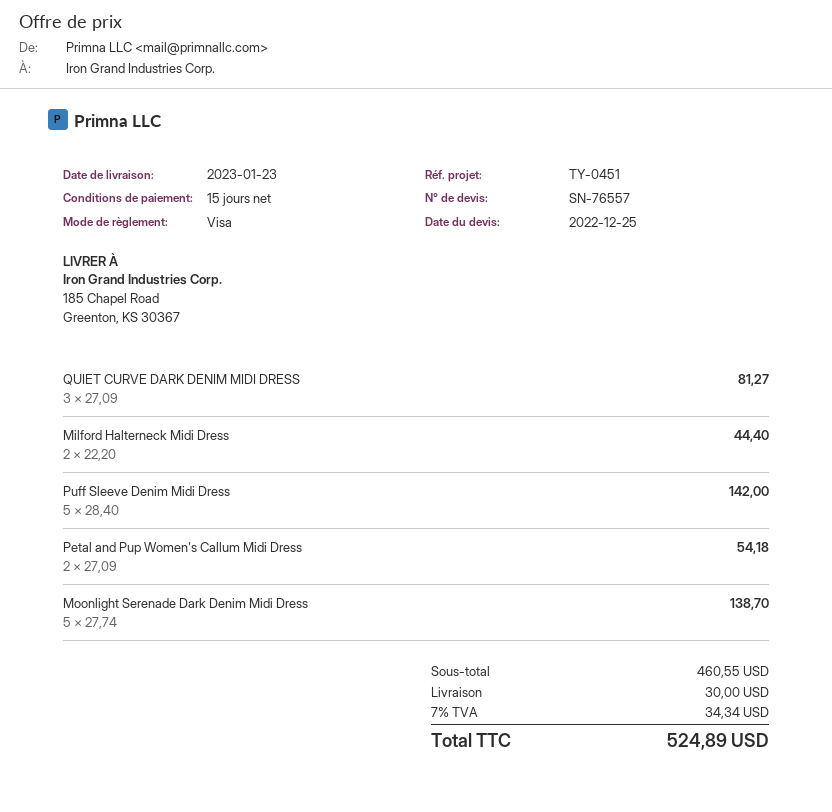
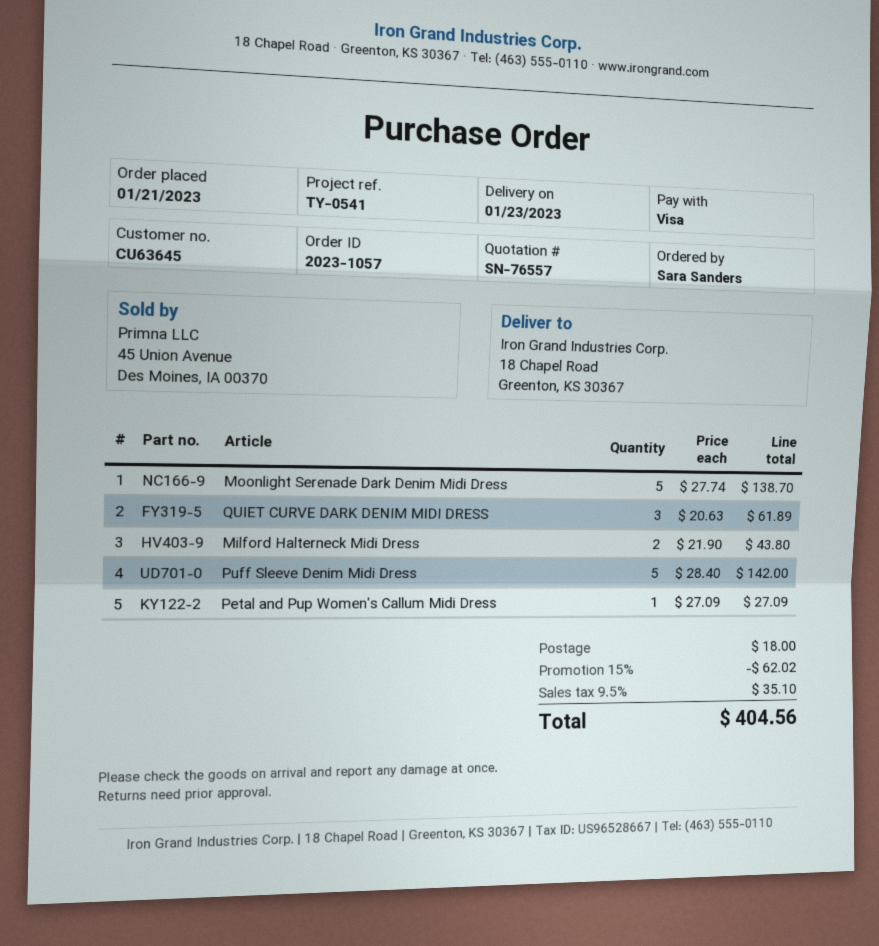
reference: TY-0451 -> TY-0541
ship to: 185 Chapel Road, Greenton, KS 30367 -> 18 Chapel Road, Greenton, KS 30367
QUIET CURVE DARK DENIM MIDI DRESS: 3 x 27.09 = 81.27 -> 3 x 20.63 = 61.89
Milford Halterneck Midi Dress: 2 x 22.20 = 44.40 -> 2 x 21.90 = 43.80
Petal and Pup Women's Callum Midi Dress: 2 x 27.09 = 54.18 -> 1 x 27.09 = 27.09
discount: none -> 15% = 62.02
shipping: 30.00 -> 18.00
tax: 7% = 34.34 -> 9.5% = 35.10
total: 524.89 -> 404.56

